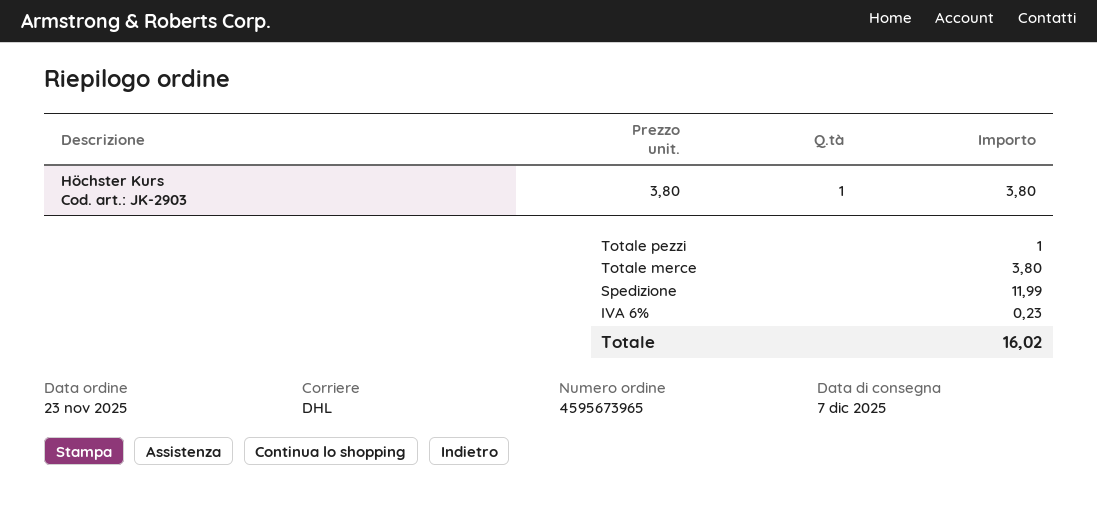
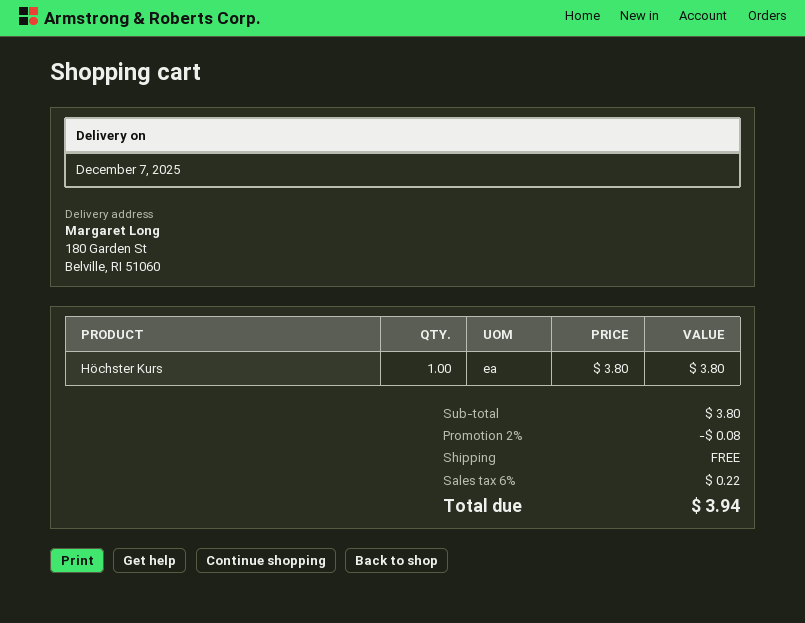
discount: none -> 2% = 0.08
shipping: 11.99 -> 0.00
tax: 6% = 0.23 -> 6% = 0.22
total: 16.02 -> 3.94

